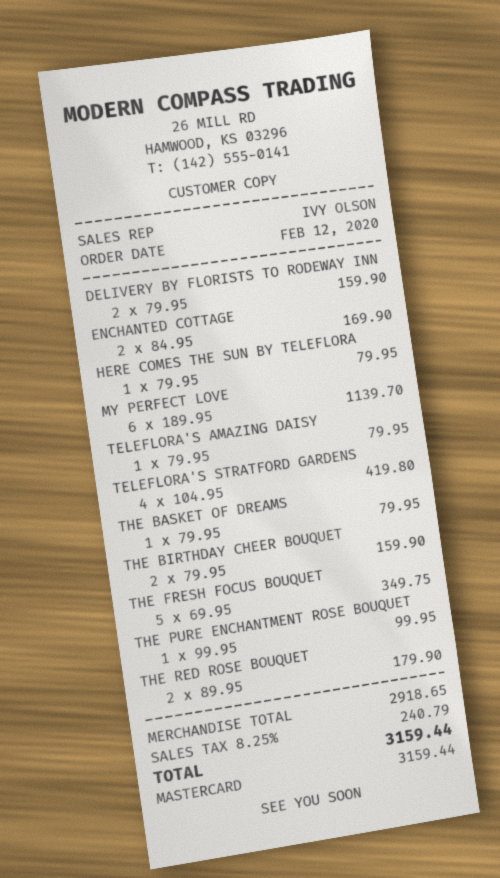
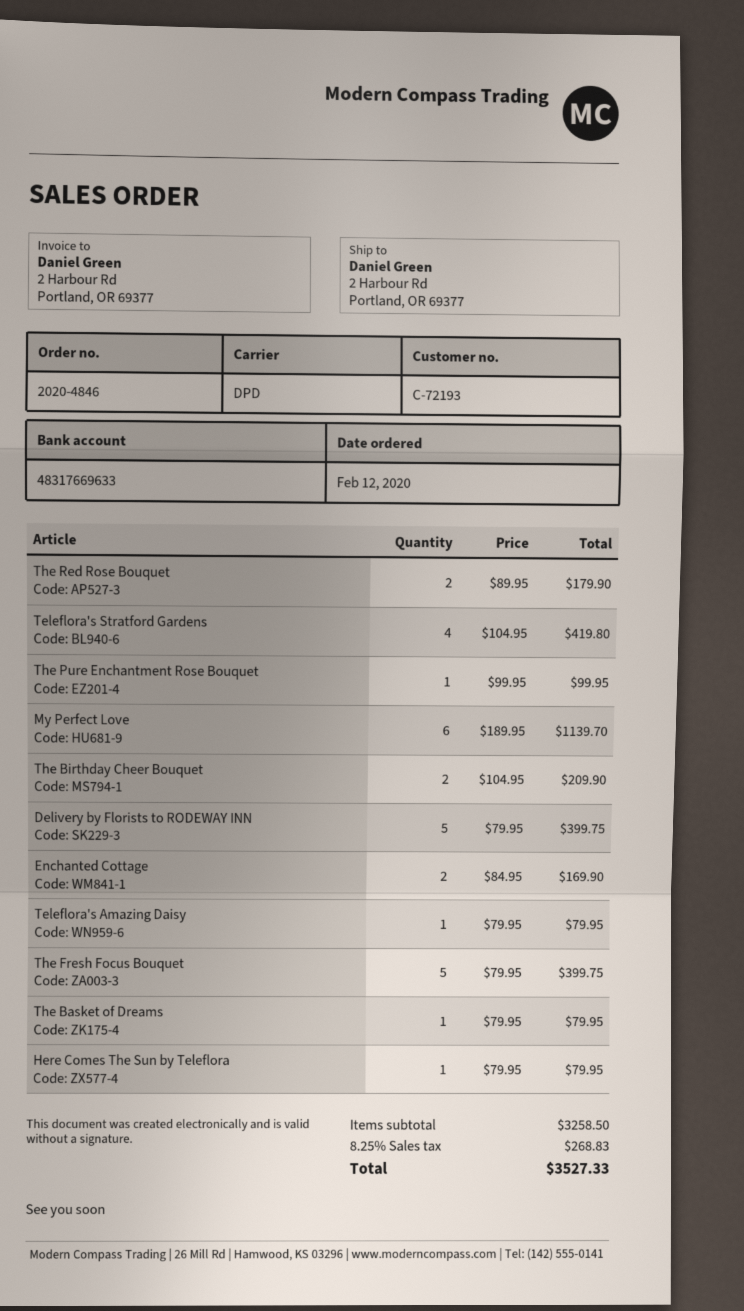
DELIVERY BY FLORISTS TO RODEWAY INN: 2 x 79.95 = 159.90 -> 5 x 79.95 = 399.75
THE BIRTHDAY CHEER BOUQUET: 2 x 79.95 = 159.90 -> 2 x 104.95 = 209.90
THE FRESH FOCUS BOUQUET: 5 x 69.95 = 349.75 -> 5 x 79.95 = 399.75
subtotal: 2918.65 -> 3258.50
tax: 8.25% = 240.79 -> 8.25% = 268.83
total: 3159.44 -> 3527.33

